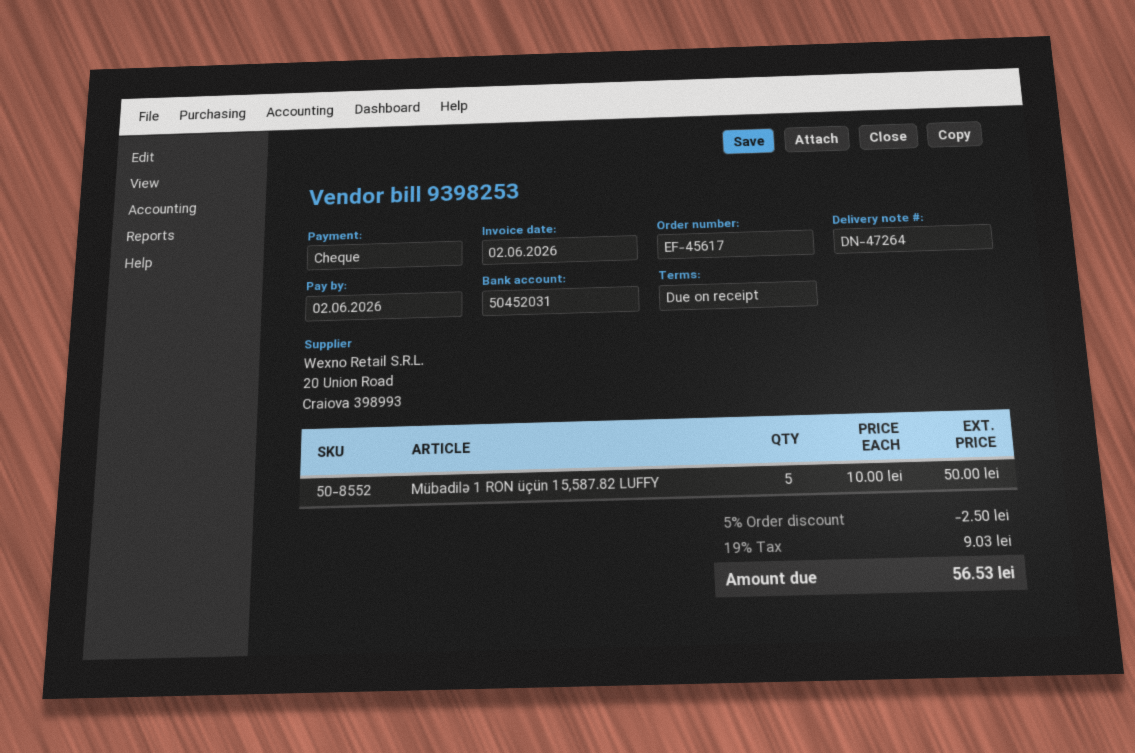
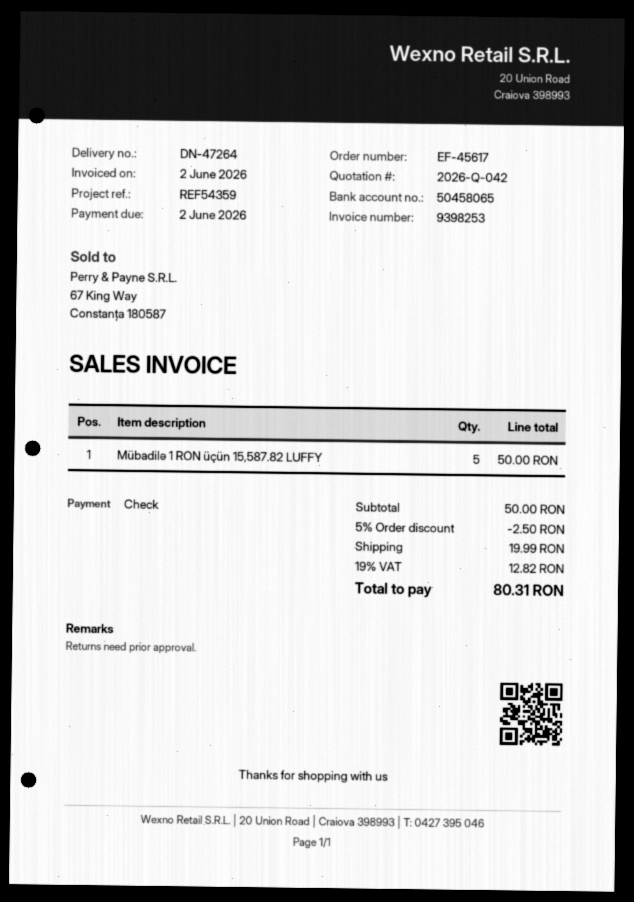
bank account: 50452031 -> 50458065
shipping: none -> 19.99
tax: 19% = 9.03 -> 19% = 12.82
total: 56.53 -> 80.31

